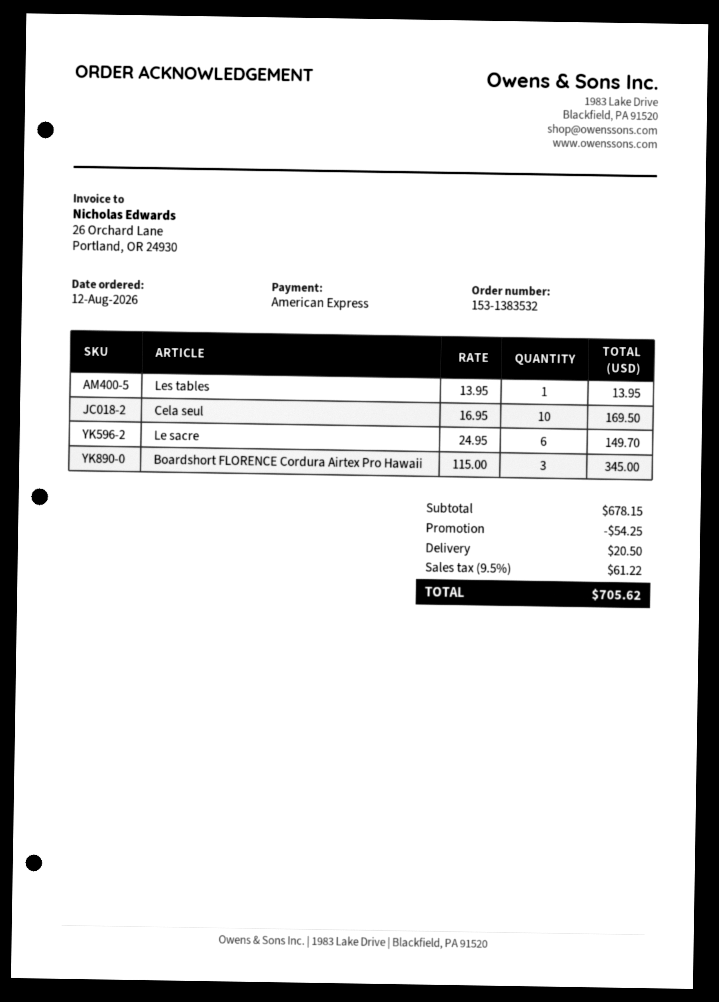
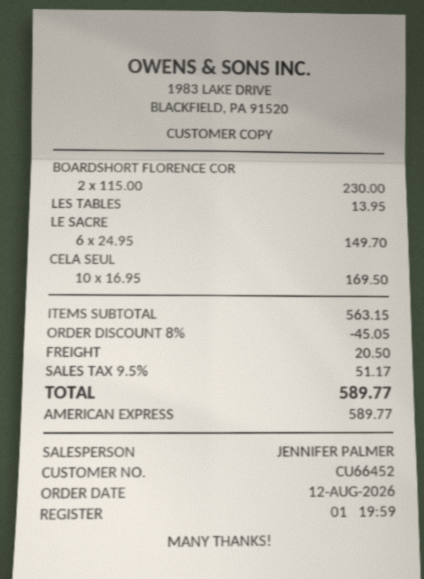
Boardshort FLORENCE Cordura Airtex Pro Hawaii: 3 x 115.00 = 345.00 -> 2 x 115.00 = 230.00
subtotal: 678.15 -> 563.15
discount: 54.25 -> 45.05
tax: 9.5% = 61.22 -> 9.5% = 51.17
total: 705.62 -> 589.77

